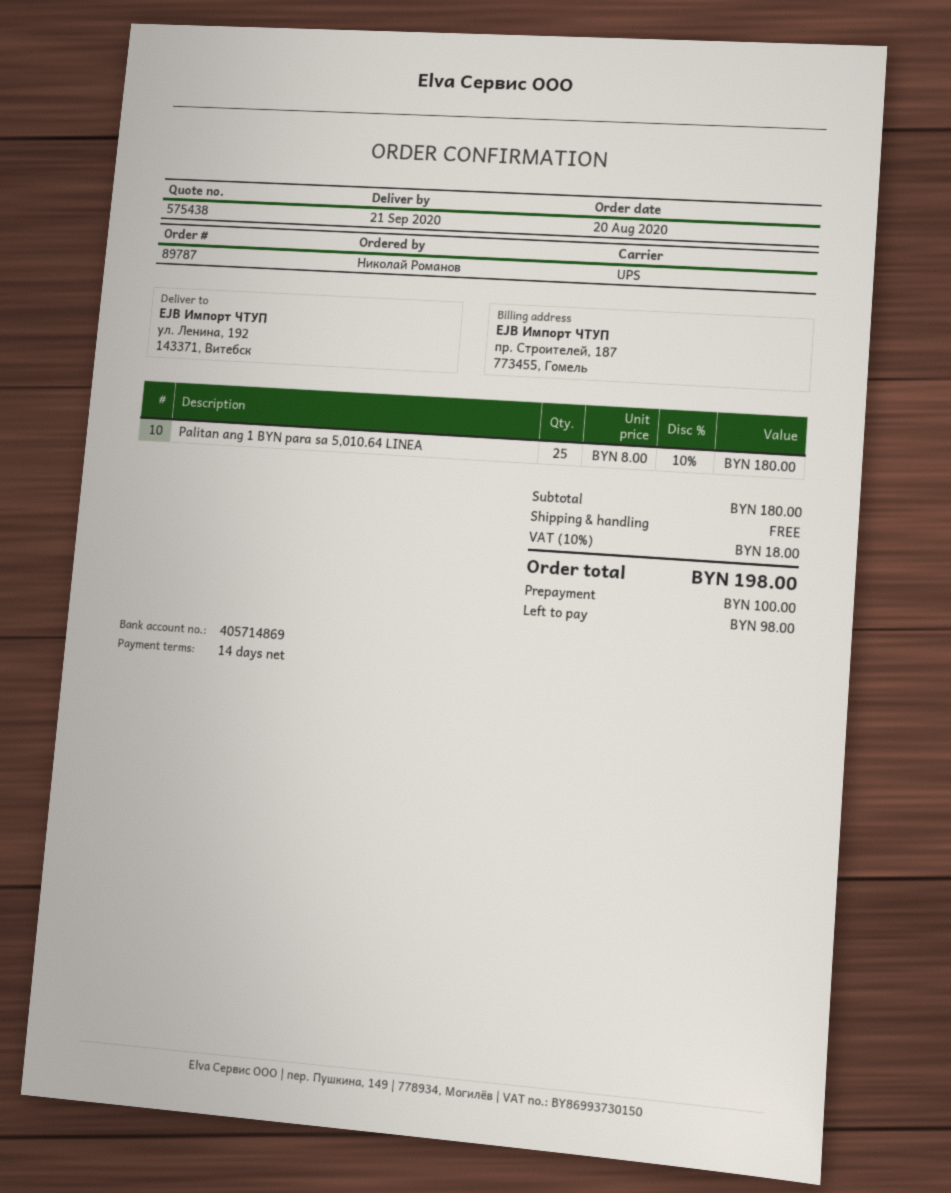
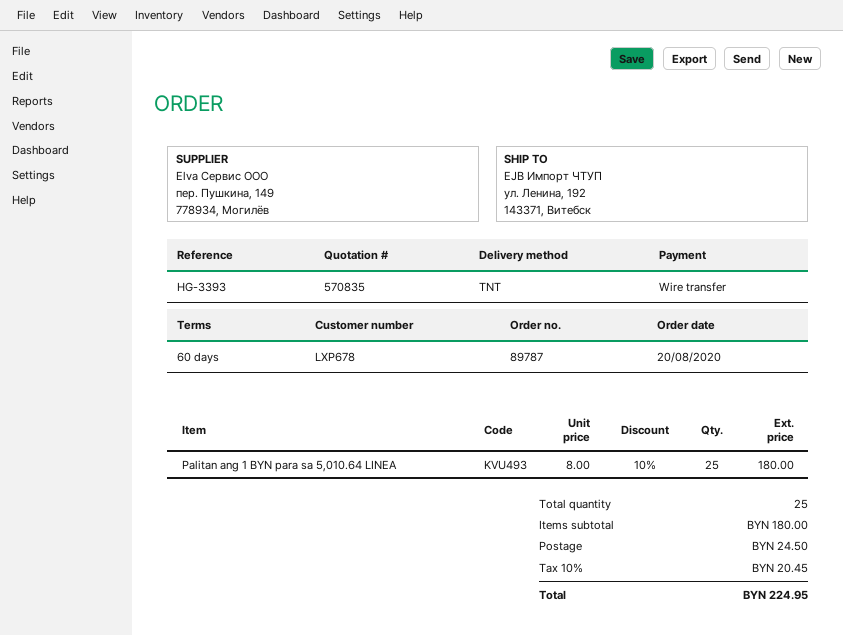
quote number: 575438 -> 570835
payment terms: 14 days -> 60 days
shipping method: UPS -> TNT
shipping: 0.00 -> 24.50
tax: 10% = 18.00 -> 10% = 20.45
total: 198.00 -> 224.95

